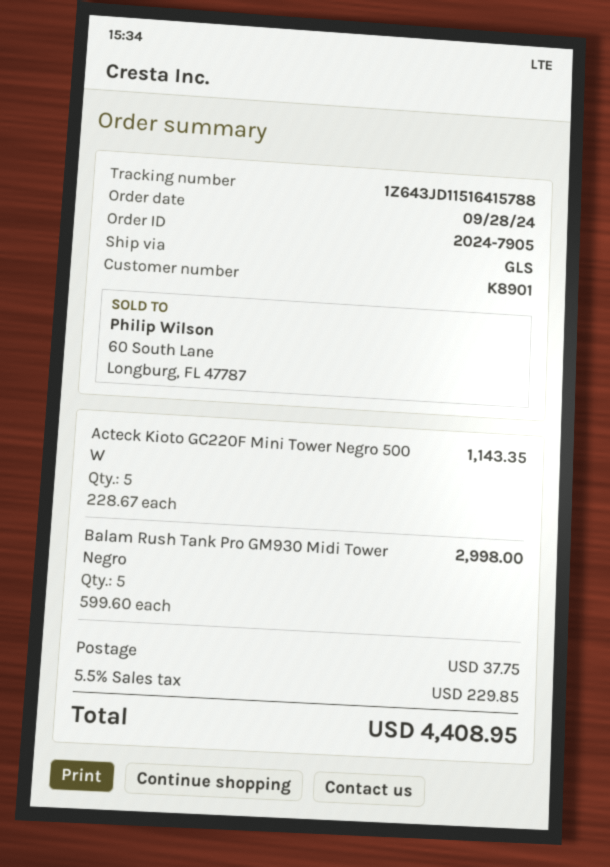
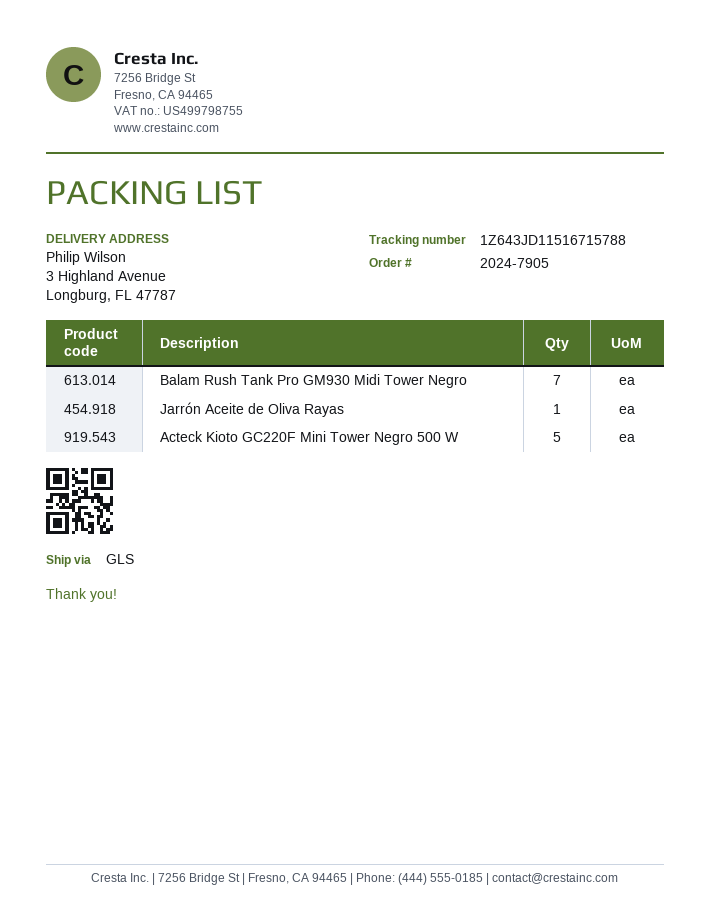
tracking number: 1Z643JD11516415788 -> 1Z643JD11516715788
Balam Rush Tank Pro GM930 Midi Tower Negro: 5 -> 7
Jarrón Aceite de Oliva Rayas: none -> 1

